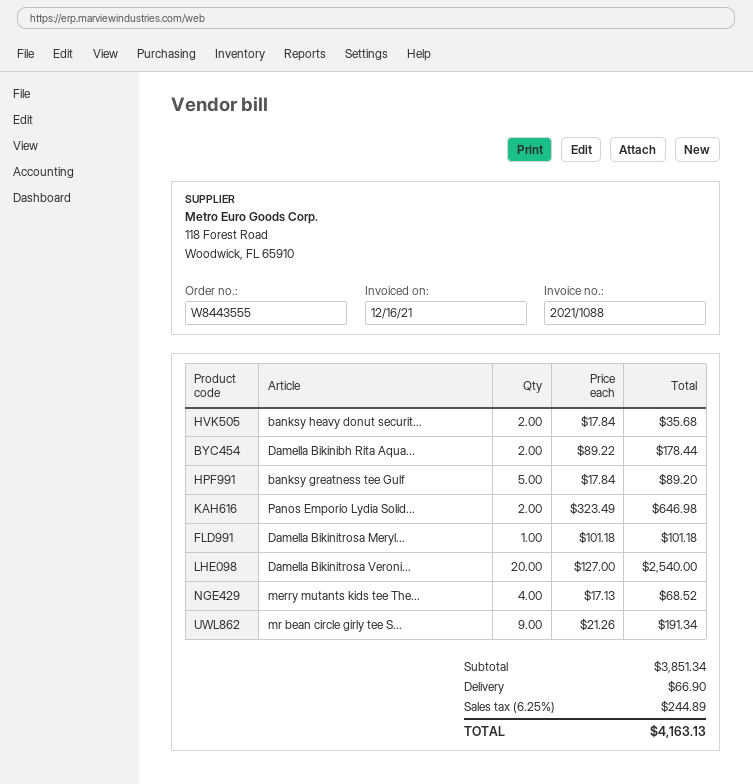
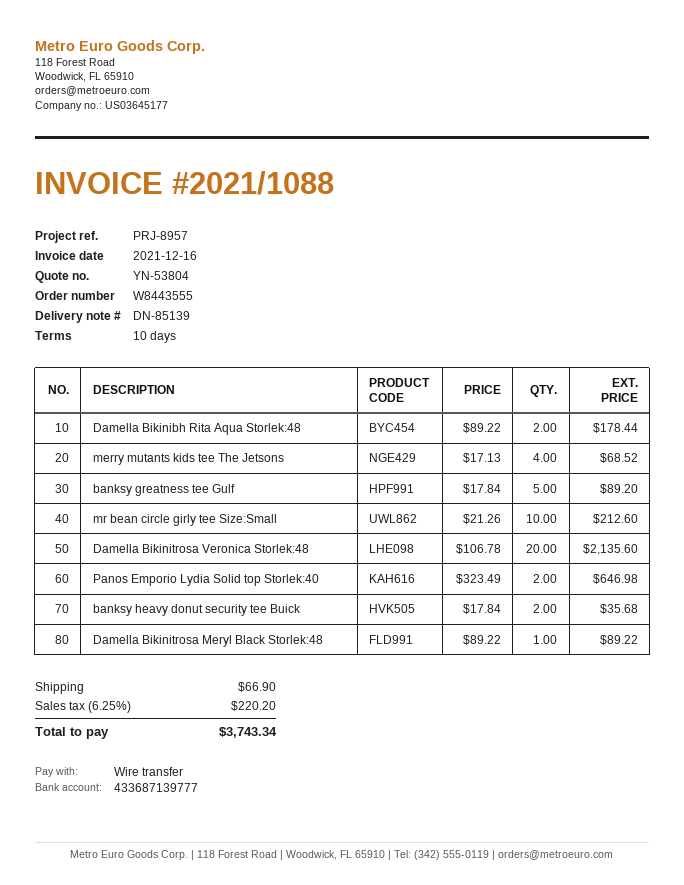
Damella Bikinitrosa Meryl...: 1 x 101.18 = 101.18 -> 1 x 89.22 = 89.22
Damella Bikinitrosa Veroni...: 20 x 127.00 = 2540.00 -> 20 x 106.78 = 2135.60
mr bean circle girly tee S...: 9 x 21.26 = 191.34 -> 10 x 21.26 = 212.60
tax: 6.25% = 244.89 -> 6.25% = 220.20
total: 4163.13 -> 3743.34

